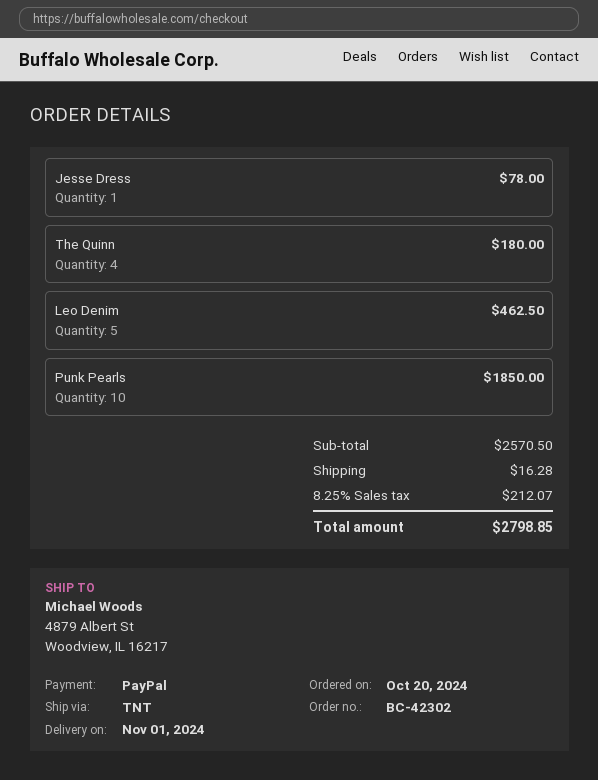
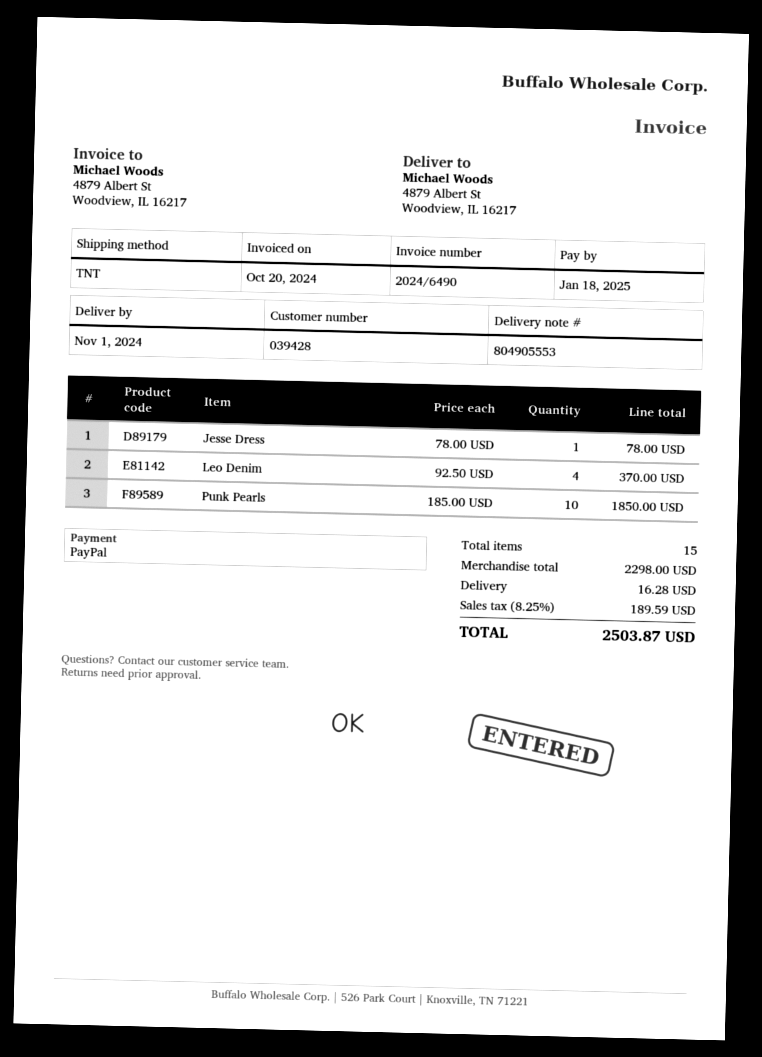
The Quinn: 4 for 180.00 -> none
Leo Denim: 5 for 462.50 -> 4 for 370.00
subtotal: 2570.50 -> 2298.00
tax: 8.25% = 212.07 -> 8.25% = 189.59
total: 2798.85 -> 2503.87

